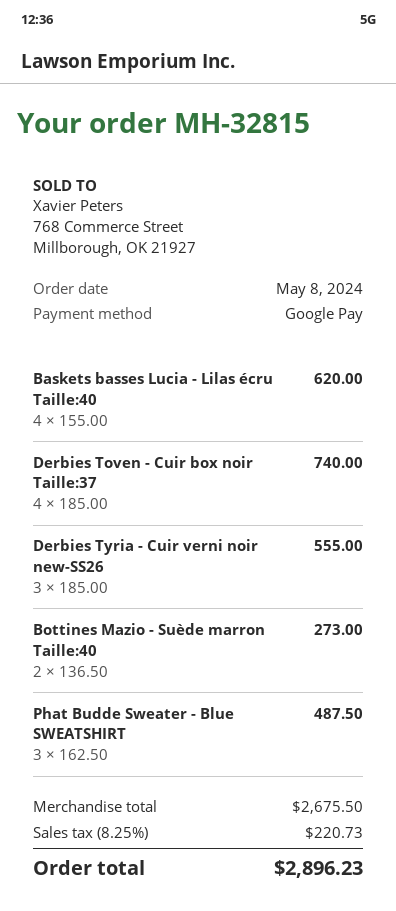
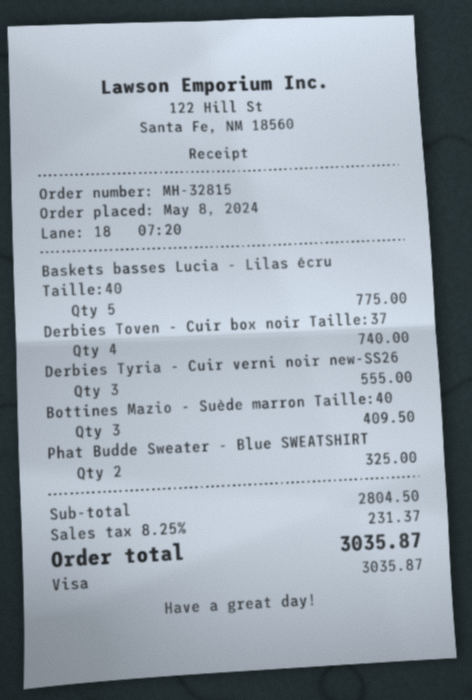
payment method: Google Pay -> Visa
Baskets basses Lucia - Lilas écru Taille:40: 4 for 620.00 -> 5 for 775.00
Bottines Mazio - Suède marron Taille:40: 2 for 273.00 -> 3 for 409.50
Phat Budde Sweater - Blue SWEATSHIRT: 3 for 487.50 -> 2 for 325.00
subtotal: 2675.50 -> 2804.50
tax: 8.25% = 220.73 -> 8.25% = 231.37
total: 2896.23 -> 3035.87

